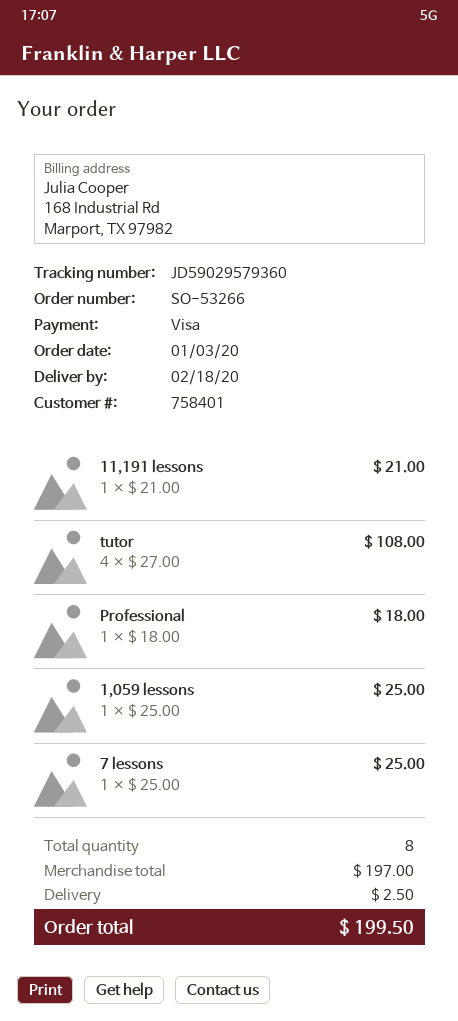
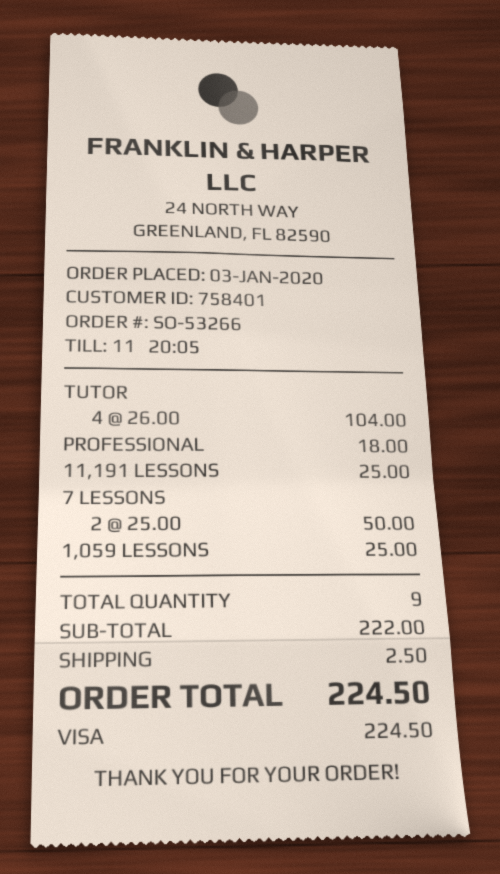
11,191 lessons: 1 x 21.00 = 21.00 -> 1 x 25.00 = 25.00
tutor: 4 x 27.00 = 108.00 -> 4 x 26.00 = 104.00
7 lessons: 1 x 25.00 = 25.00 -> 2 x 25.00 = 50.00
total quantity: 8 -> 9
subtotal: 197.00 -> 222.00
total: 199.50 -> 224.50

